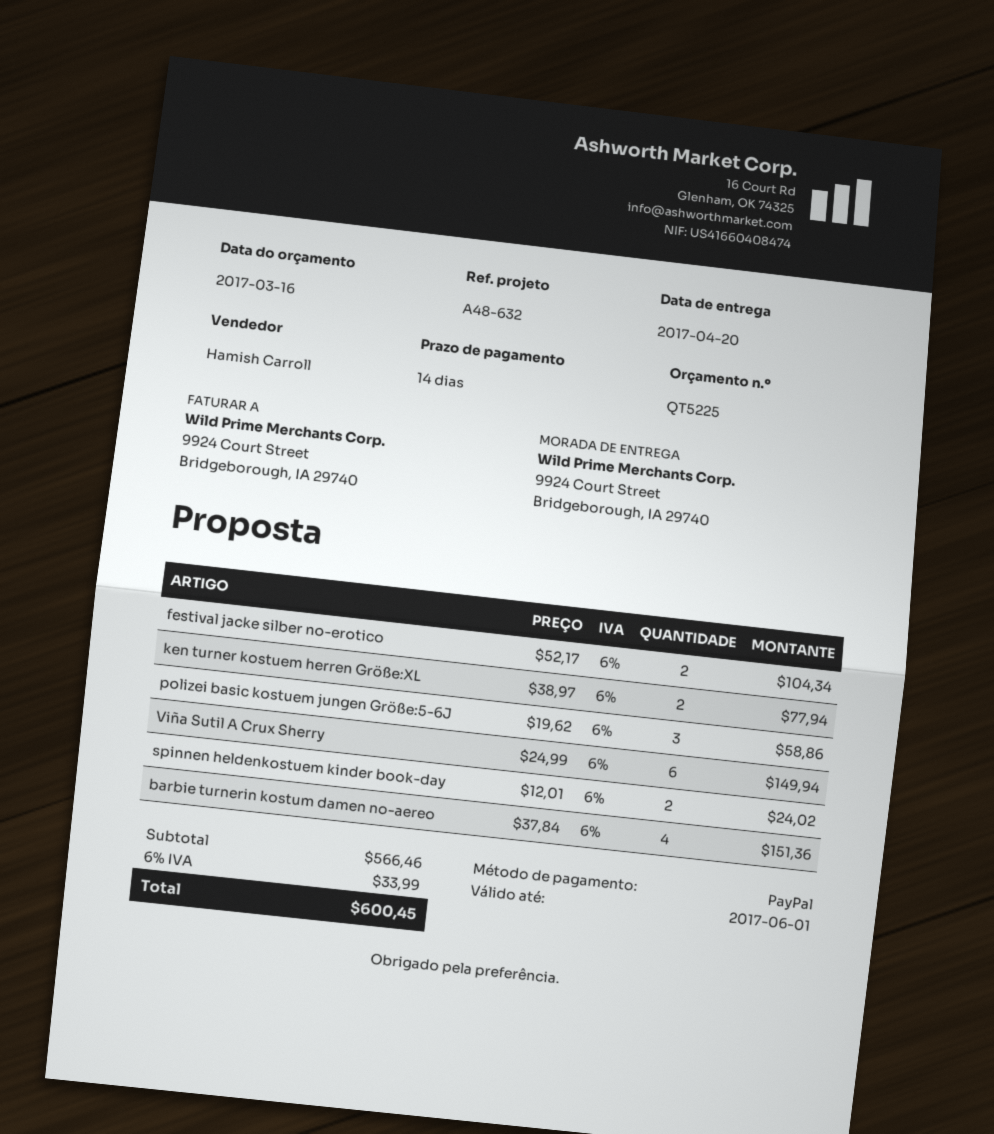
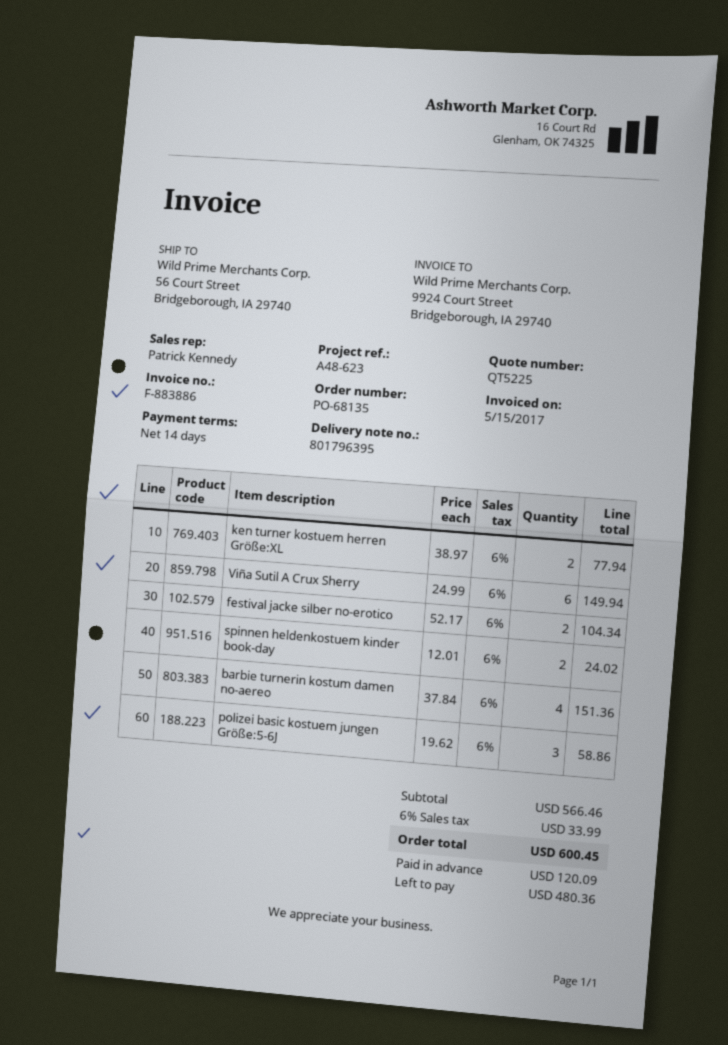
reference: A48-632 -> A48-623
sales rep: Hamish Carroll -> Patrick Kennedy
ship to: 9924 Court Street, Bridgeborough, IA 29740 -> 56 Court Street, Bridgeborough, IA 29740

